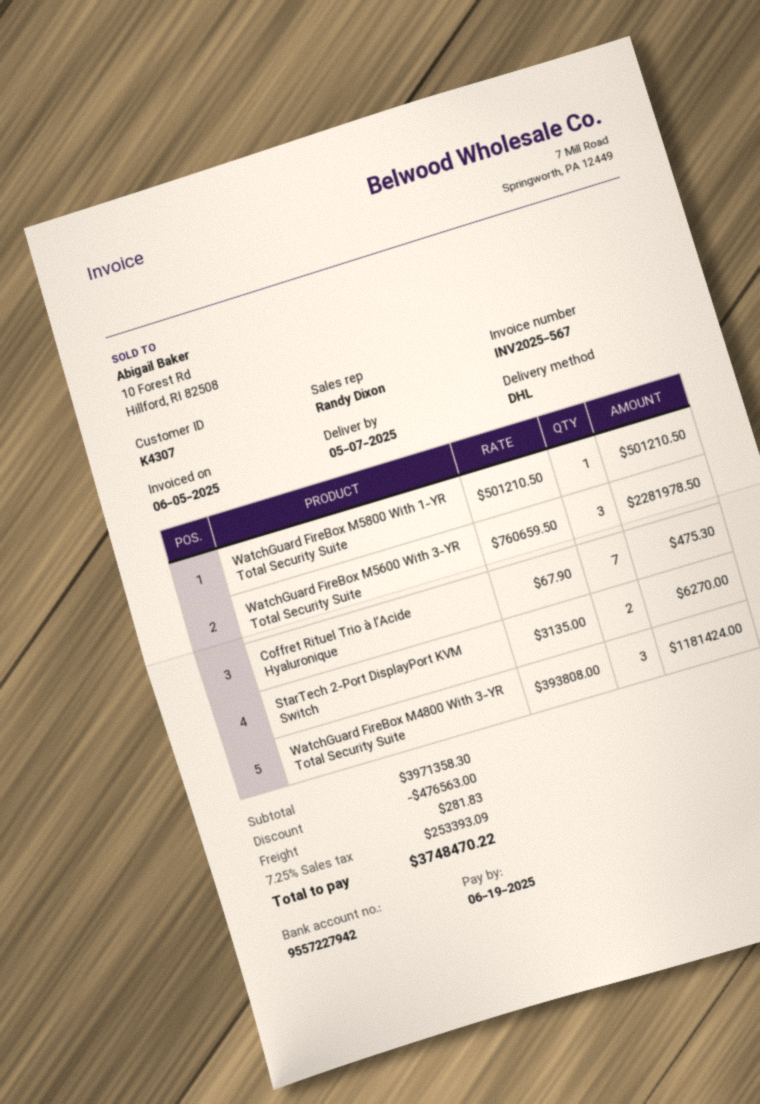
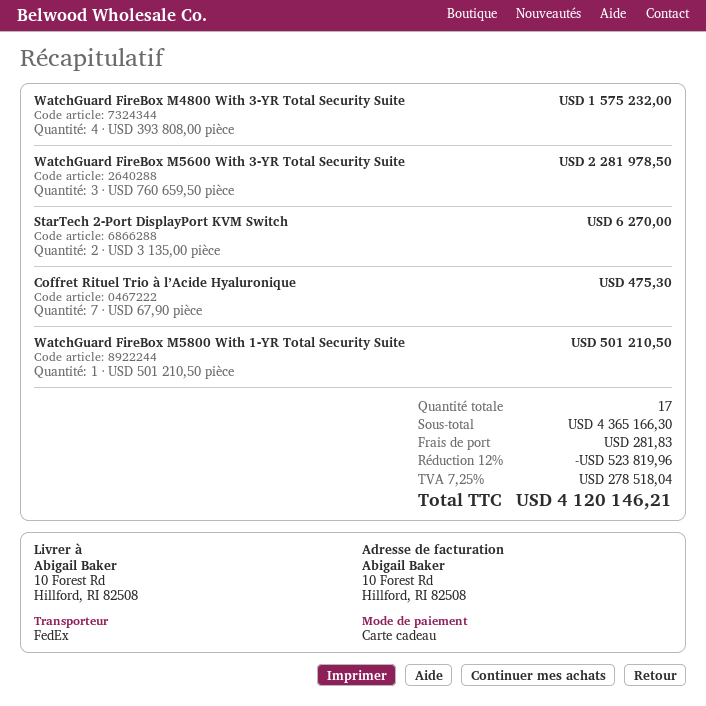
shipping method: DHL -> FedEx
WatchGuard FireBox M4800 With 3-YR Total Security Suite: 3 x 393808.00 = 1181424.00 -> 4 x 393808.00 = 1575232.00
subtotal: 3971358.30 -> 4365166.30
discount: 476563.00 -> 523819.96
tax: 7.25% = 253393.09 -> 7.25% = 278518.04
total: 3748470.22 -> 4120146.21

